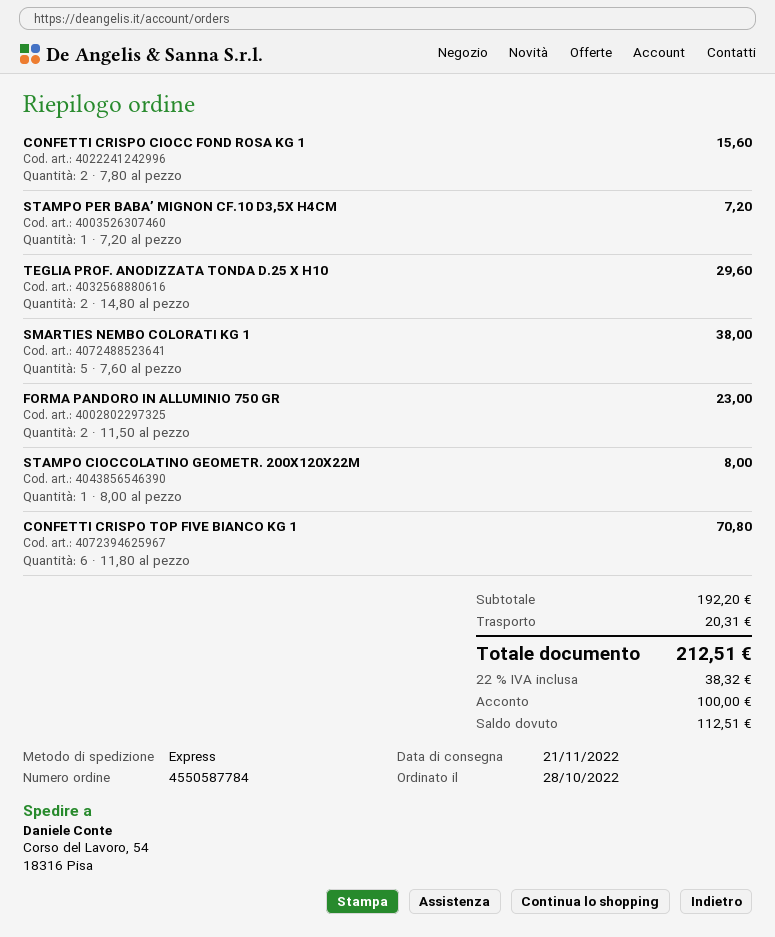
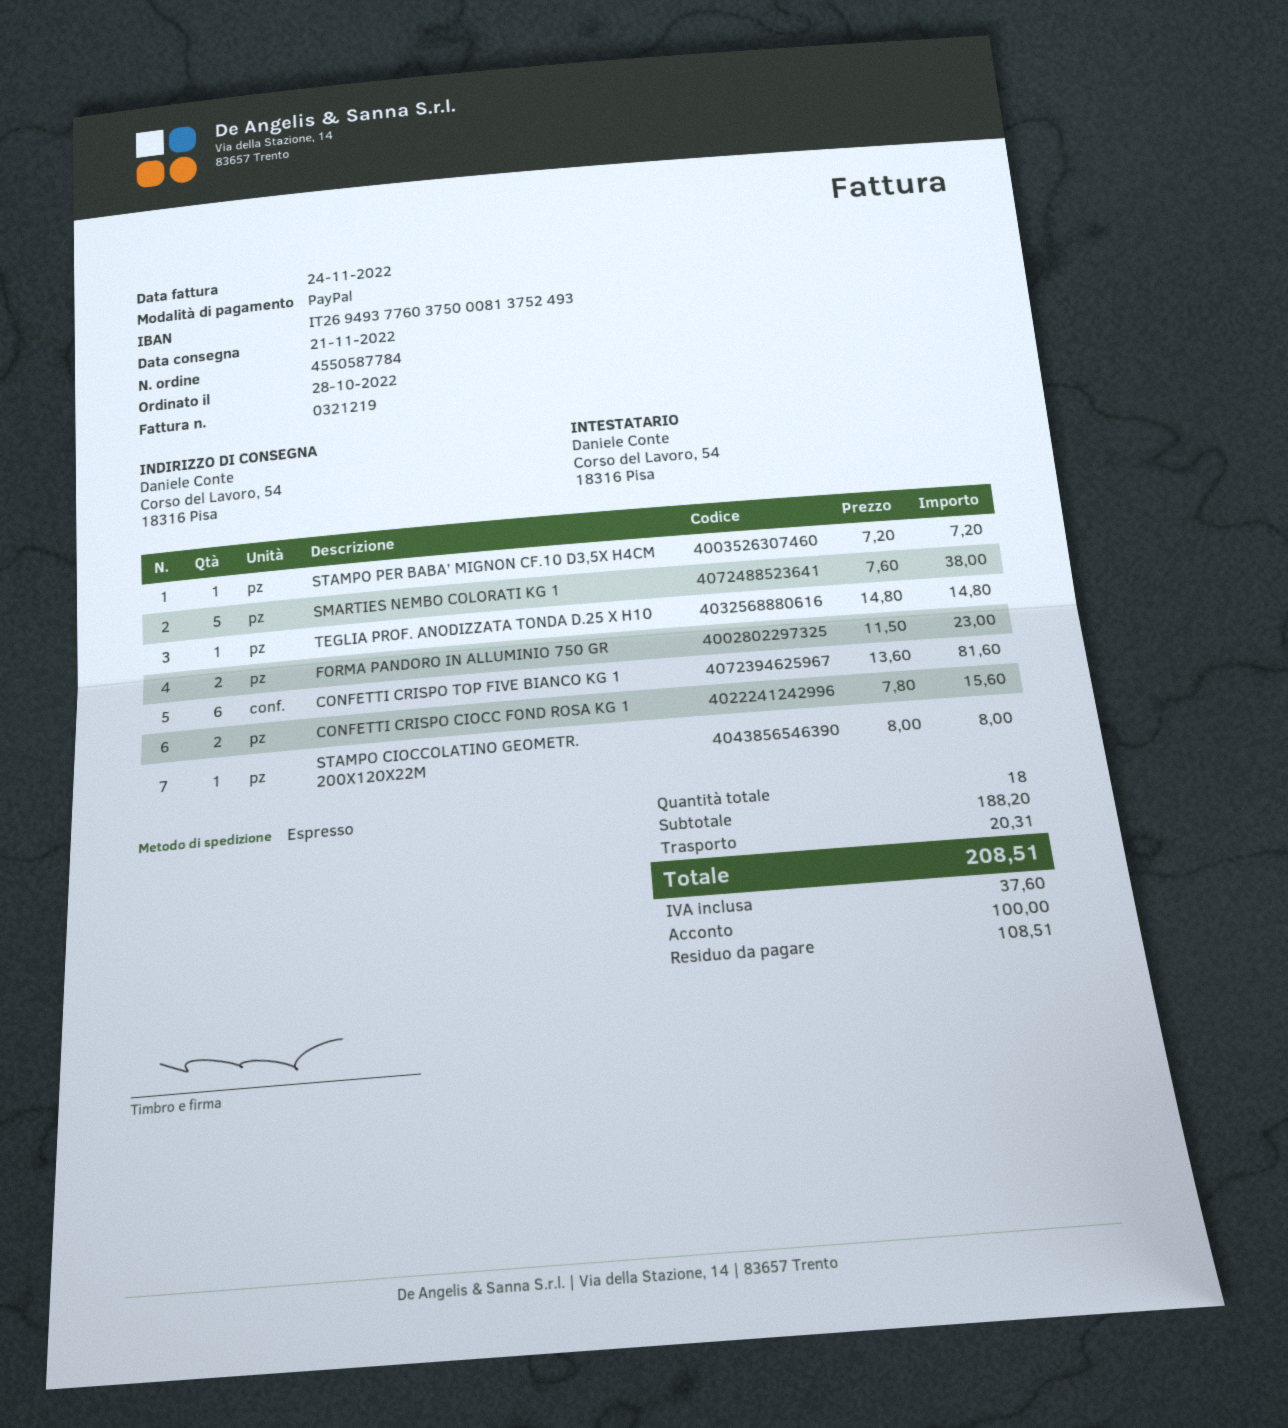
TEGLIA PROF. ANODIZZATA TONDA D.25 X H10: 2 x 14.80 = 29.60 -> 1 x 14.80 = 14.80
CONFETTI CRISPO TOP FIVE BIANCO KG 1: 6 x 11.80 = 70.80 -> 6 x 13.60 = 81.60
subtotal: 192.20 -> 188.20
tax: 38.32 -> 37.60
total: 212.51 -> 208.51
balance: 112.51 -> 108.51

